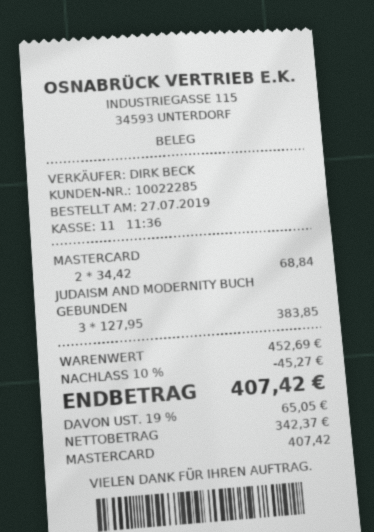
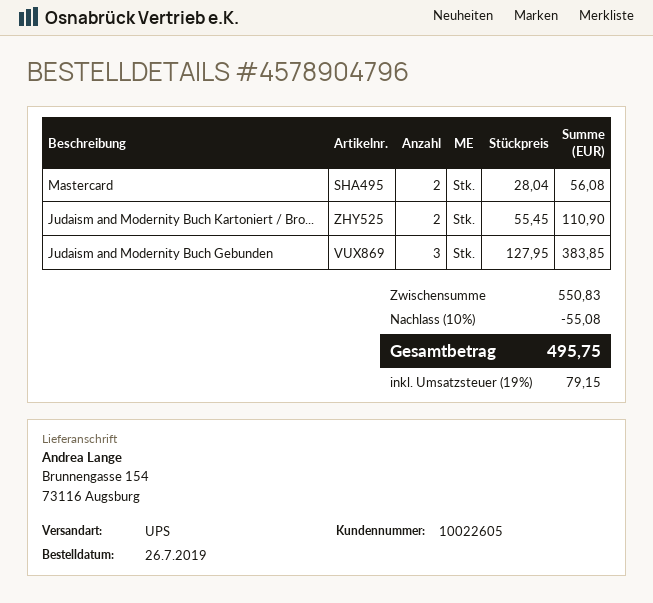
order date: 2019-07-27 -> 2019-07-26
customer number: 10022285 -> 10022605
MASTERCARD: 2 x 34.42 = 68.84 -> 2 x 28.04 = 56.08
Judaism and Modernity Buch Kartoniert / Bro...: none -> 2 x 55.45 = 110.90
subtotal: 452.69 -> 550.83
discount: 10% = 45.27 -> 10% = 55.08
tax: 19% = 65.05 -> 19% = 79.15
total: 407.42 -> 495.75

